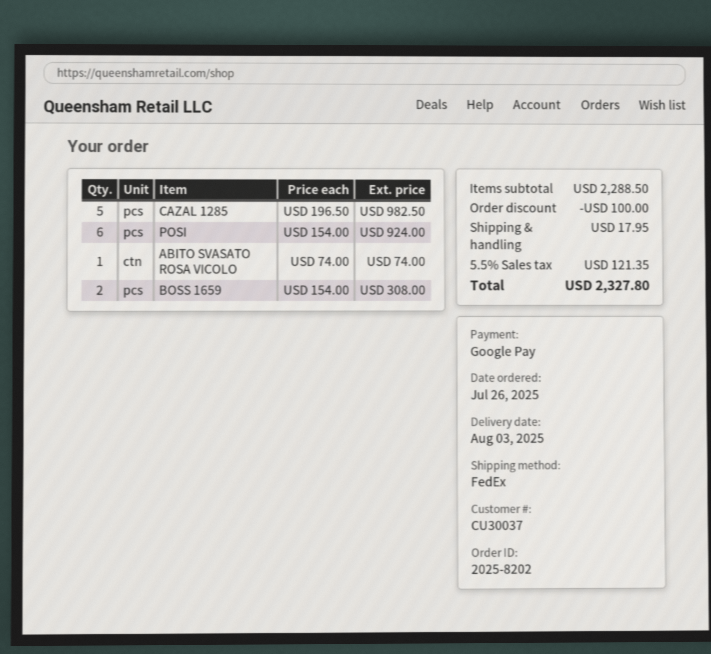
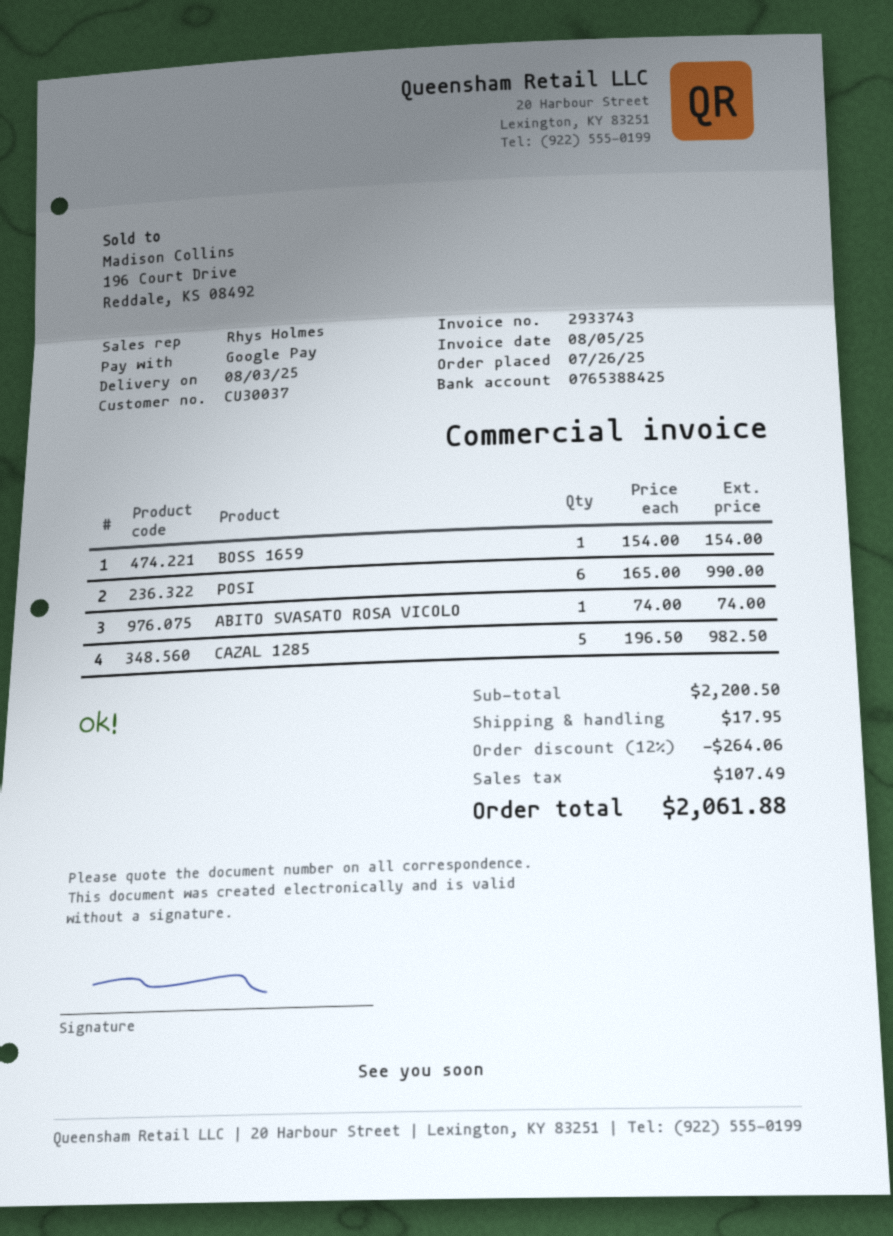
POSI: 6 x 154.00 = 924.00 -> 6 x 165.00 = 990.00
BOSS 1659: 2 x 154.00 = 308.00 -> 1 x 154.00 = 154.00
subtotal: 2288.50 -> 2200.50
discount: 100.00 -> 264.06
tax: 121.35 -> 107.49
total: 2327.80 -> 2061.88

